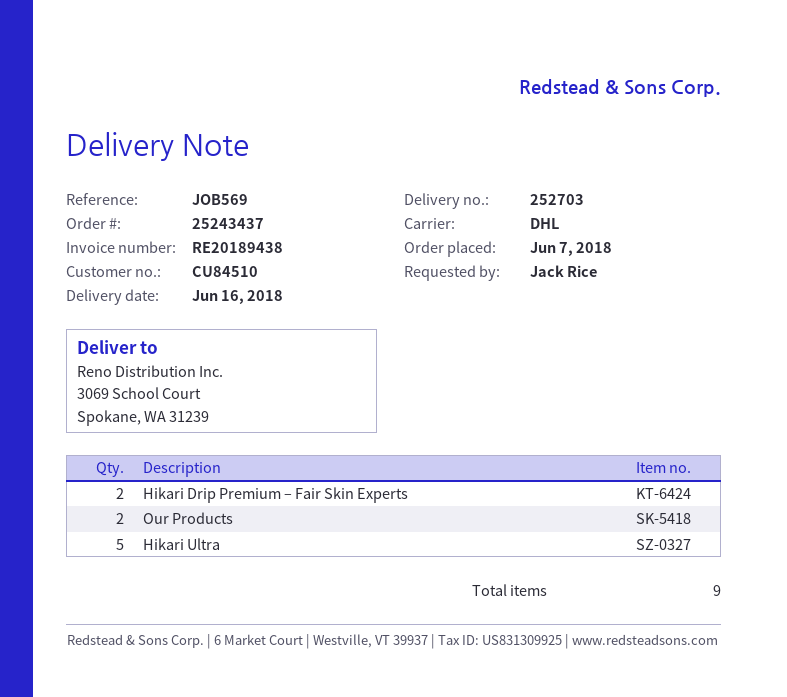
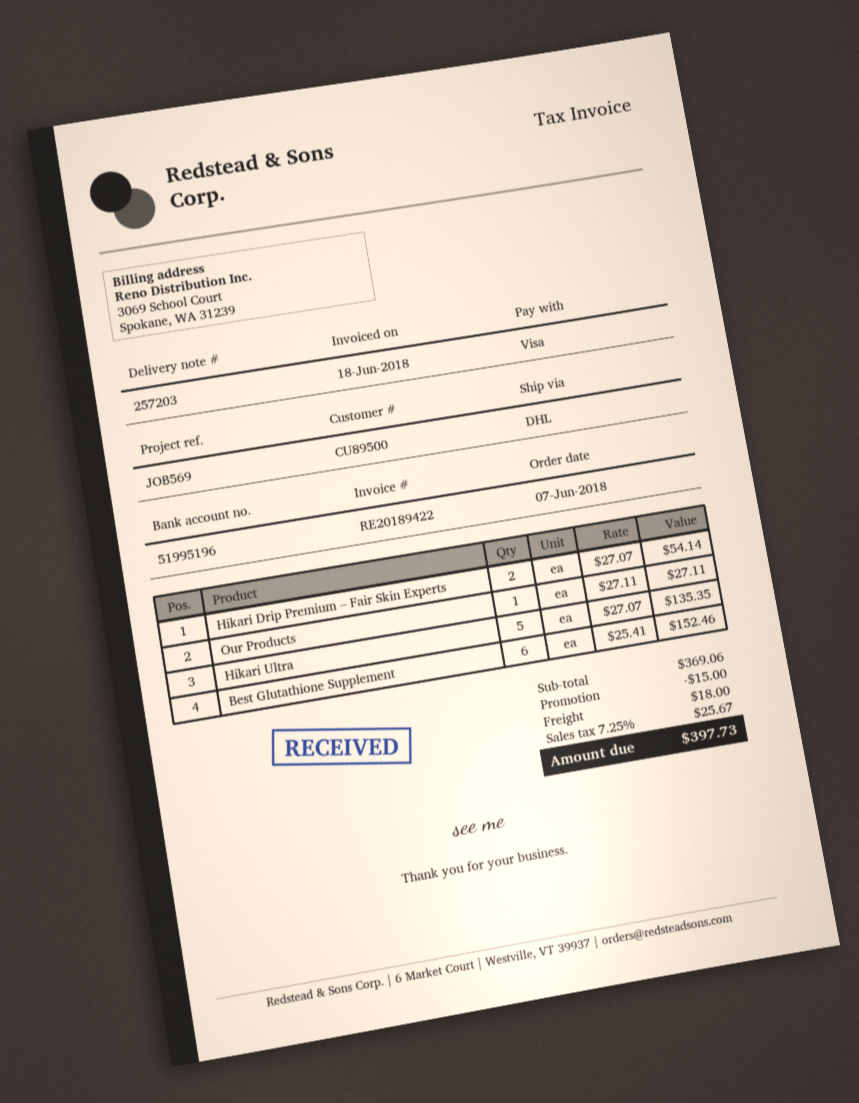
delivery note number: 252703 -> 257203
invoice number: RE20189438 -> RE20189422
customer number: CU84510 -> CU89500
Our Products: 2 -> 1
Best Glutathione Supplement: none -> 6

